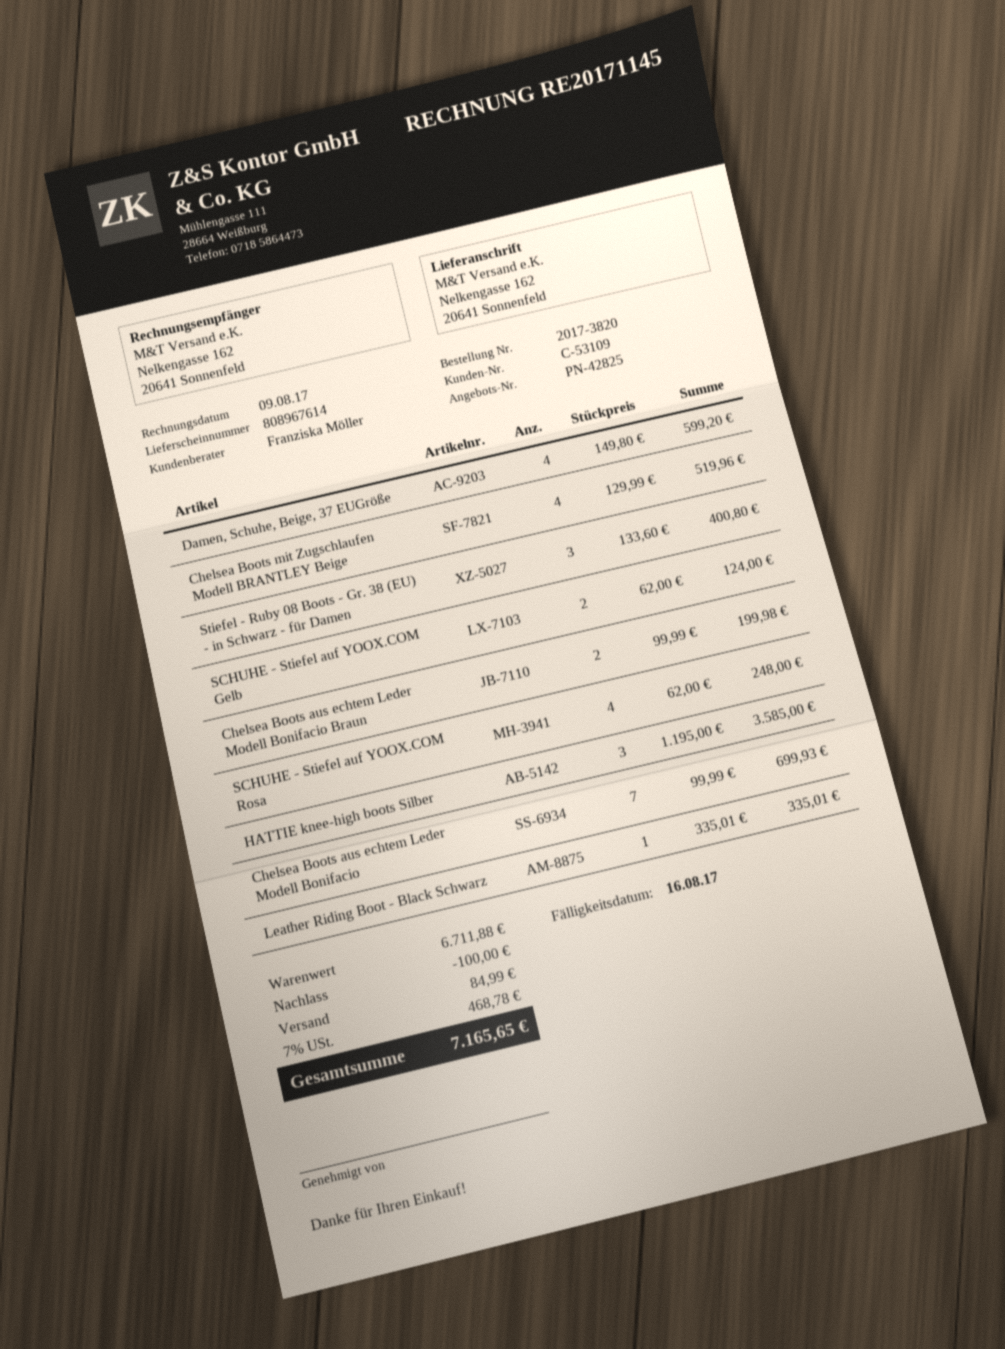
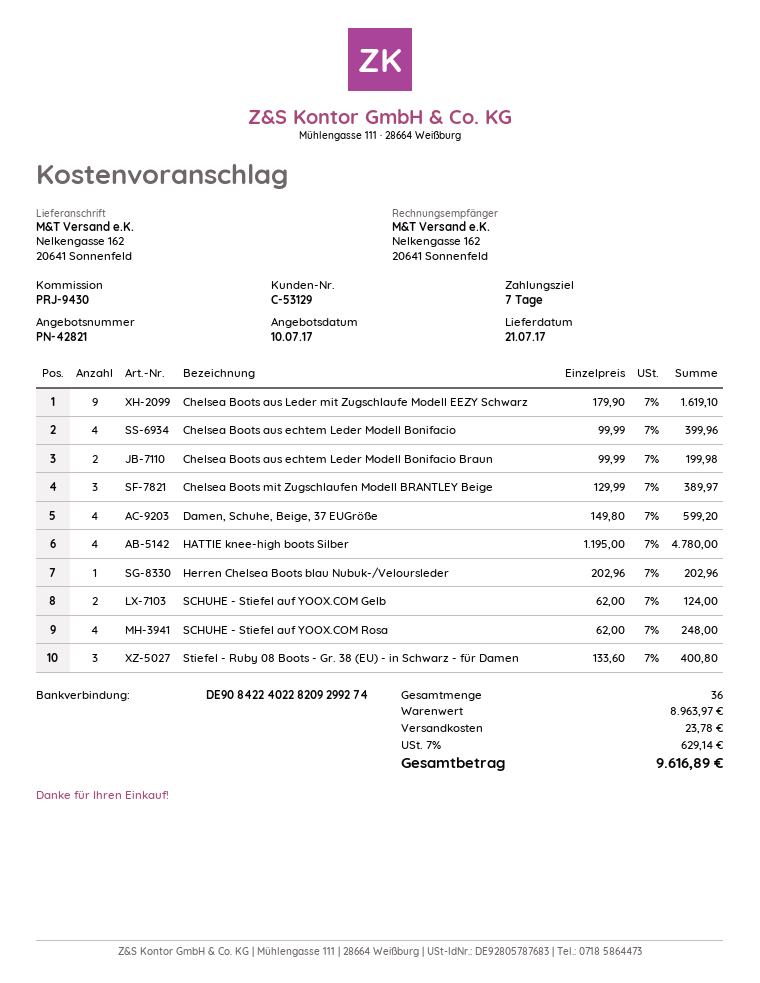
quote number: PN-42825 -> PN-42821
customer number: C-53109 -> C-53129
Chelsea Boots mit Zugschlaufen Modell BRANTLEY Beige: 4 x 129.99 = 519.96 -> 3 x 129.99 = 389.97
HATTIE knee-high boots Silber: 3 x 1195.00 = 3585.00 -> 4 x 1195.00 = 4780.00
Chelsea Boots aus echtem Leder Modell Bonifacio: 7 x 99.99 = 699.93 -> 4 x 99.99 = 399.96
Leather Riding Boot - Black Schwarz: 1 x 335.01 = 335.01 -> none
Chelsea Boots aus Leder mit Zugschlaufe Modell EEZY Schwarz: none -> 9 x 179.90 = 1619.10
Herren Chelsea Boots blau Nubuk-/Veloursleder: none -> 1 x 202.96 = 202.96
subtotal: 6711.88 -> 8963.97
discount: 100.00 -> none
shipping: 84.99 -> 23.78
tax: 7% = 468.78 -> 7% = 629.14
total: 7165.65 -> 9616.89

